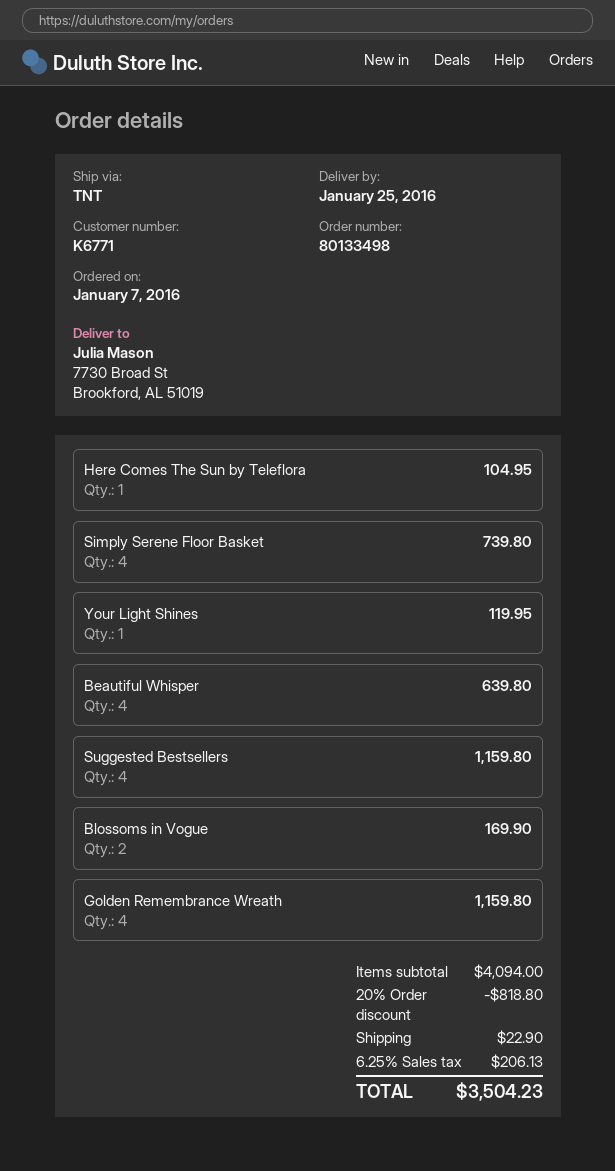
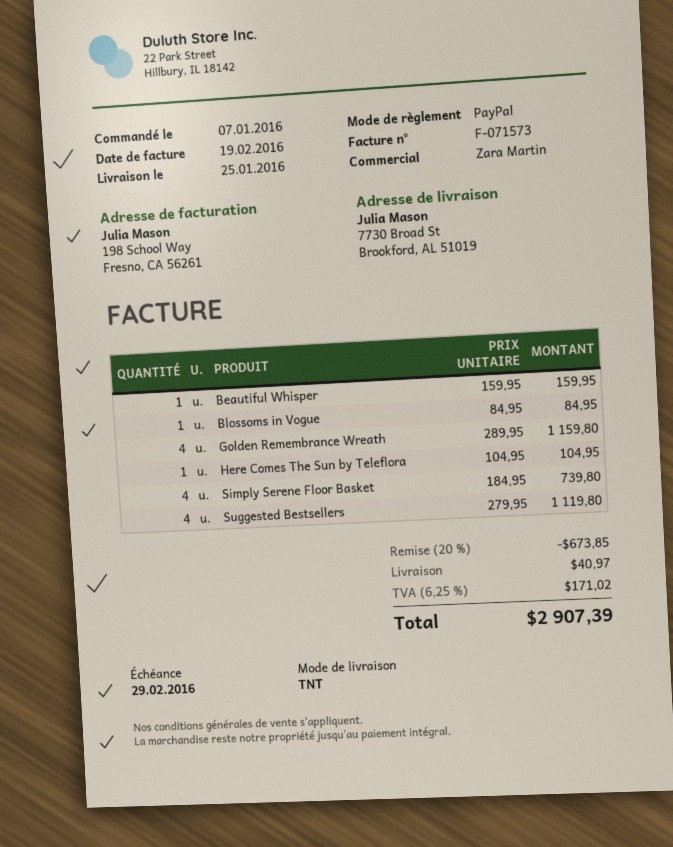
Your Light Shines: 1 for 119.95 -> none
Beautiful Whisper: 4 for 639.80 -> 1 for 159.95
Suggested Bestsellers: 4 for 1159.80 -> 4 for 1119.80
Blossoms in Vogue: 2 for 169.90 -> 1 for 84.95
discount: 20% = 818.80 -> 20% = 673.85
shipping: 22.90 -> 40.97
tax: 6.25% = 206.13 -> 6.25% = 171.02
total: 3504.23 -> 2907.39

